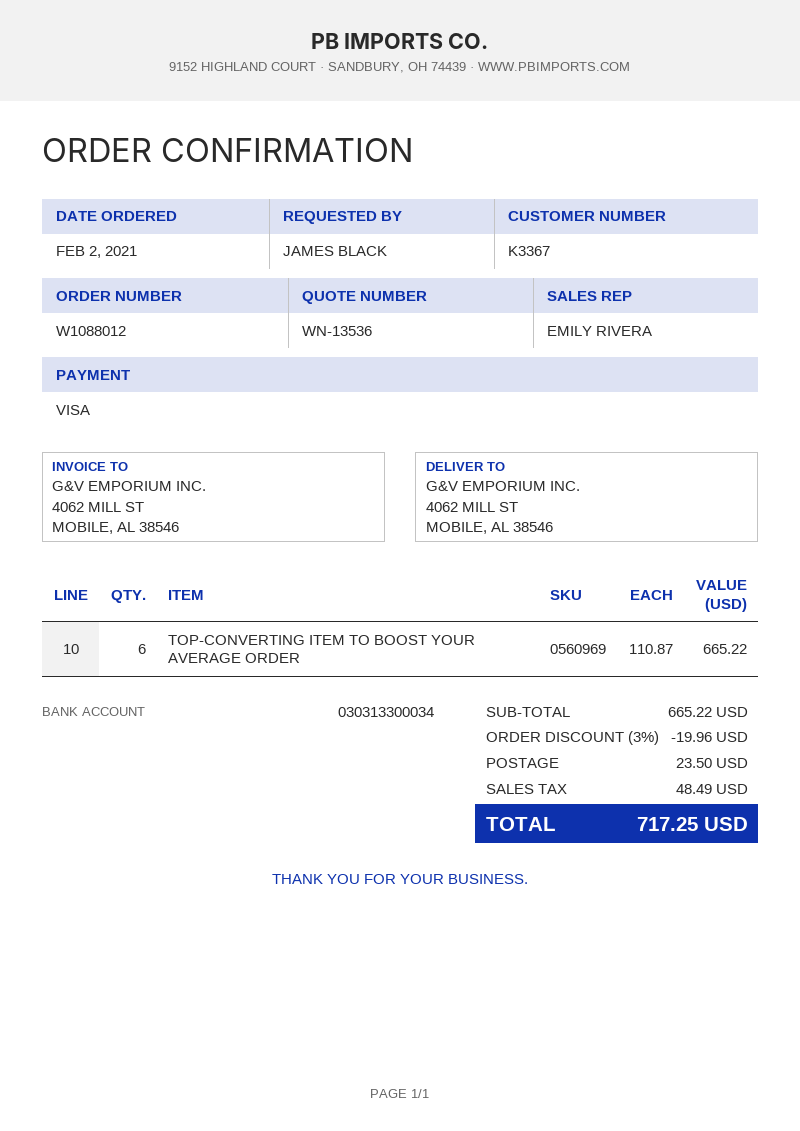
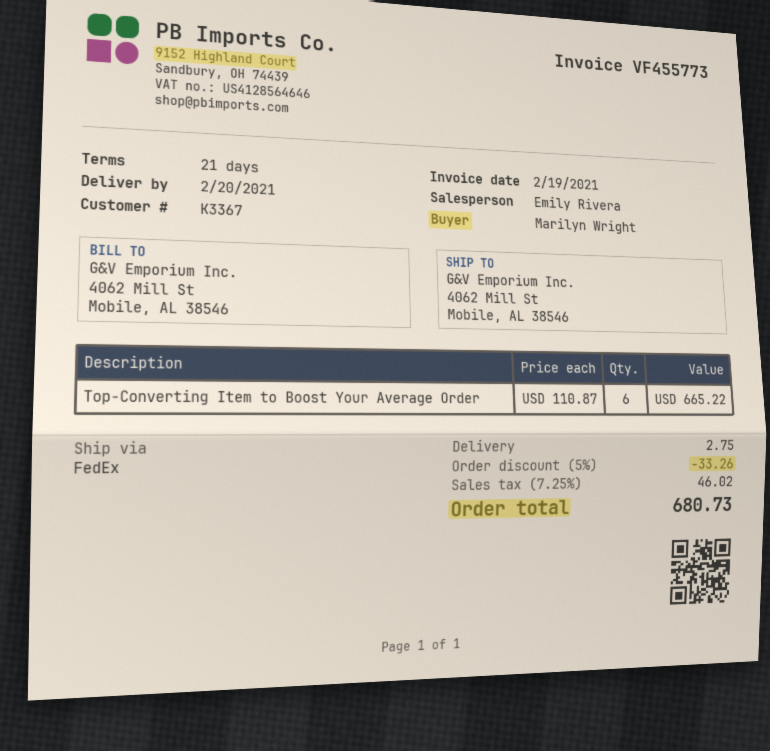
ordered by: JAMES BLACK -> Marilyn Wright
discount: 3% = 19.96 -> 5% = 33.26
shipping: 23.50 -> 2.75
tax: 48.49 -> 46.02
total: 717.25 -> 680.73

